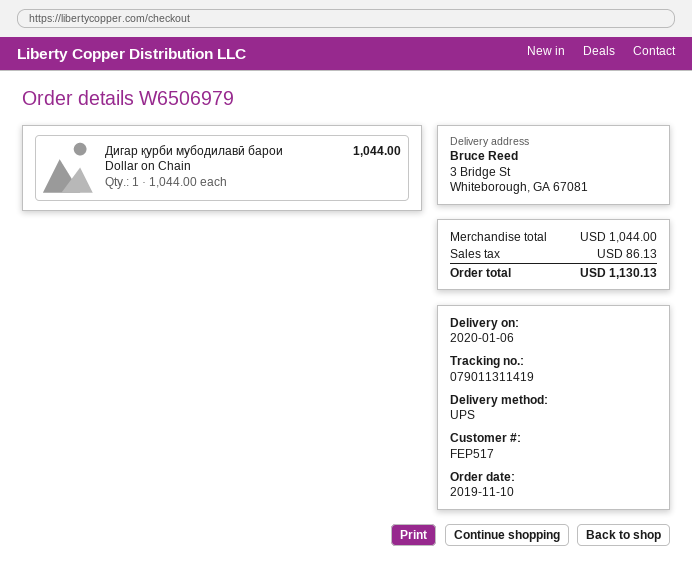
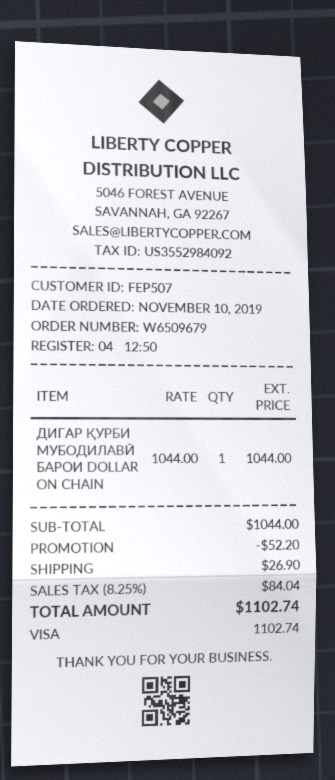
order number: W6506979 -> W6509679
customer number: FEP517 -> FEP507
discount: none -> 52.20
shipping: none -> 26.90
tax: 86.13 -> 84.04
total: 1130.13 -> 1102.74

